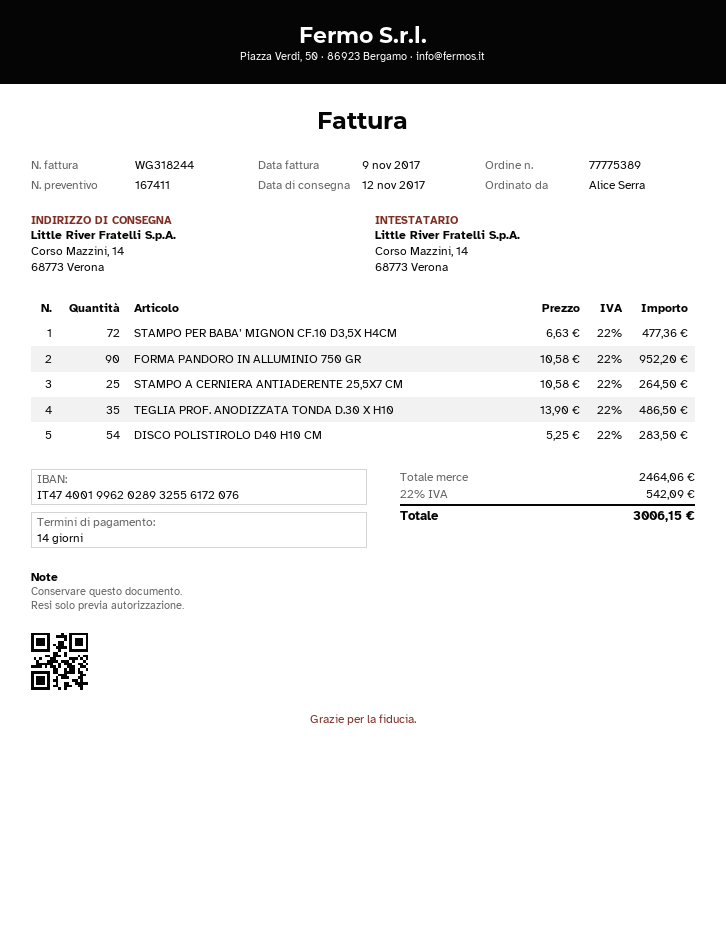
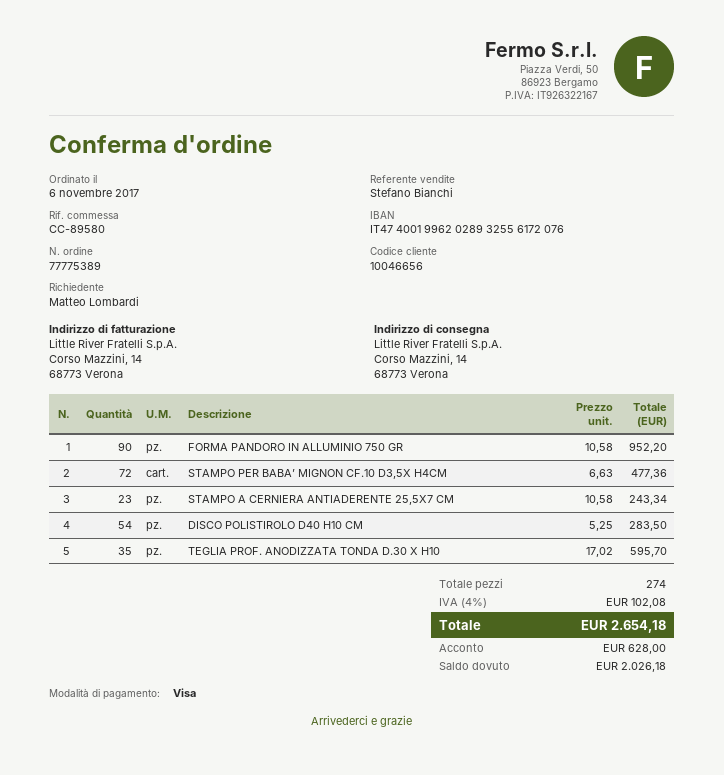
ordered by: Alice Serra -> Matteo Lombardi
STAMPO A CERNIERA ANTIADERENTE 25,5X7 CM: 25 x 10.58 = 264.50 -> 23 x 10.58 = 243.34
TEGLIA PROF. ANODIZZATA TONDA D.30 X H10: 35 x 13.90 = 486.50 -> 35 x 17.02 = 595.70
tax: 22% = 542.09 -> 4% = 102.08
total: 3006.15 -> 2654.18

